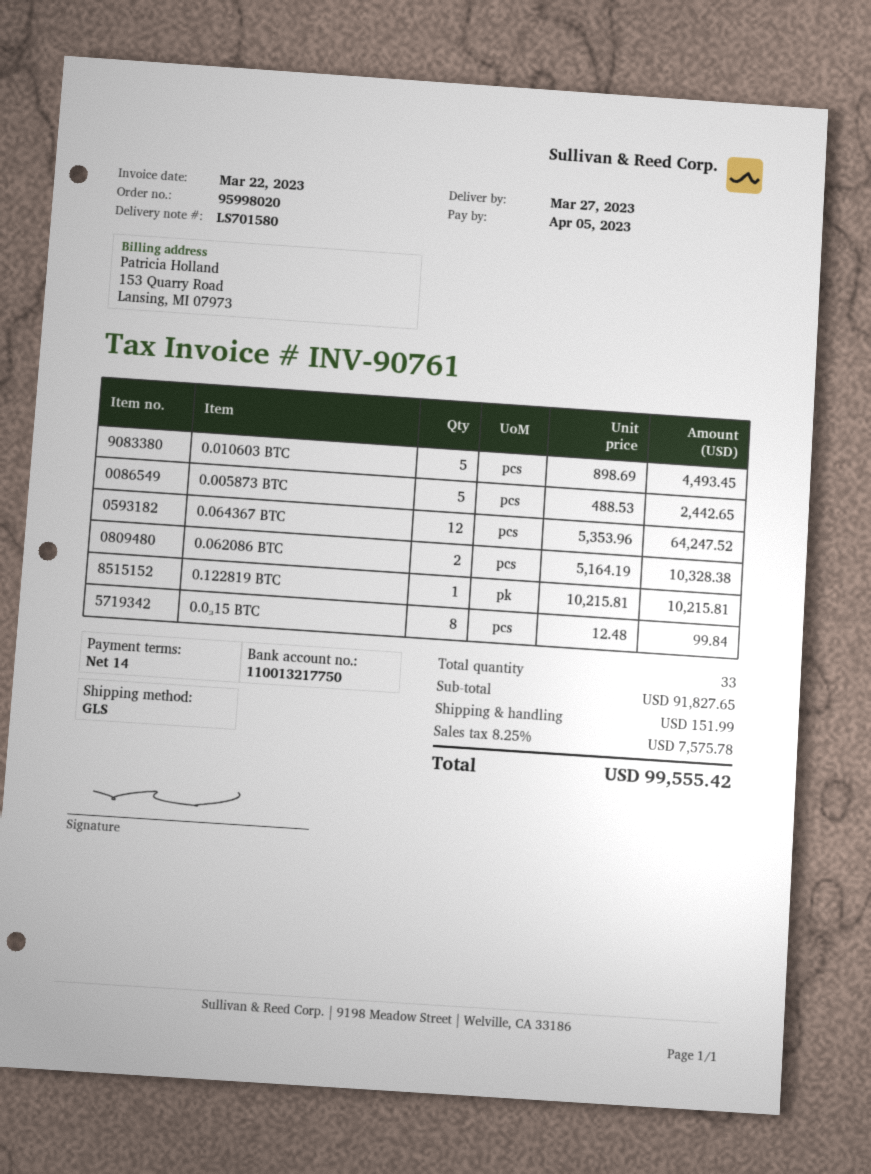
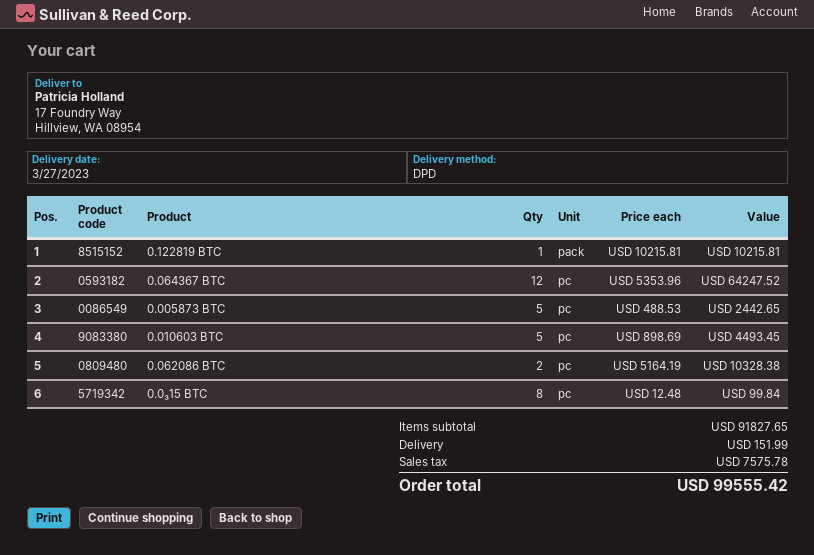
shipping method: GLS -> DPD

